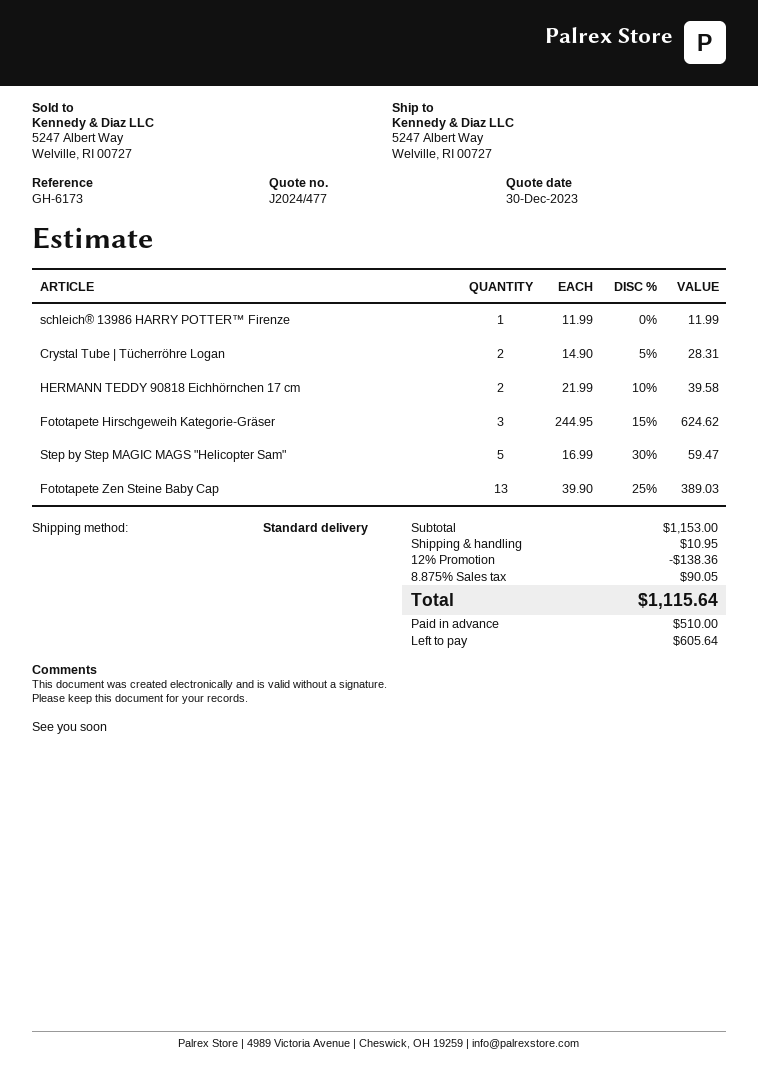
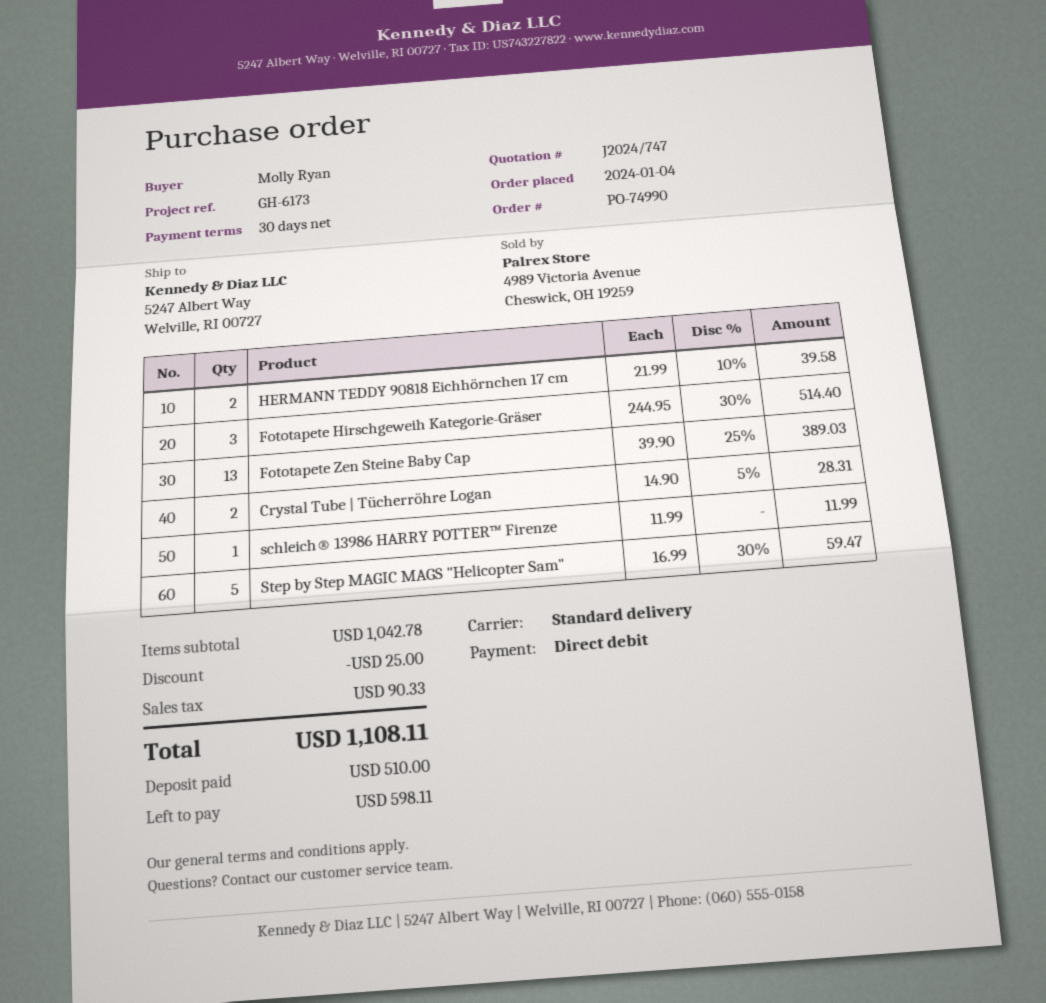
quote number: J2024/477 -> J2024/747
Fototapete Hirschgeweih Kategorie-Gräser: 3 x 244.95 - 15% = 624.62 -> 3 x 244.95 - 30% = 514.40
subtotal: 1153.00 -> 1042.78
discount: 138.36 -> 25.00
shipping: 10.95 -> none
tax: 90.05 -> 90.33
total: 1115.64 -> 1108.11
balance: 605.64 -> 598.11

